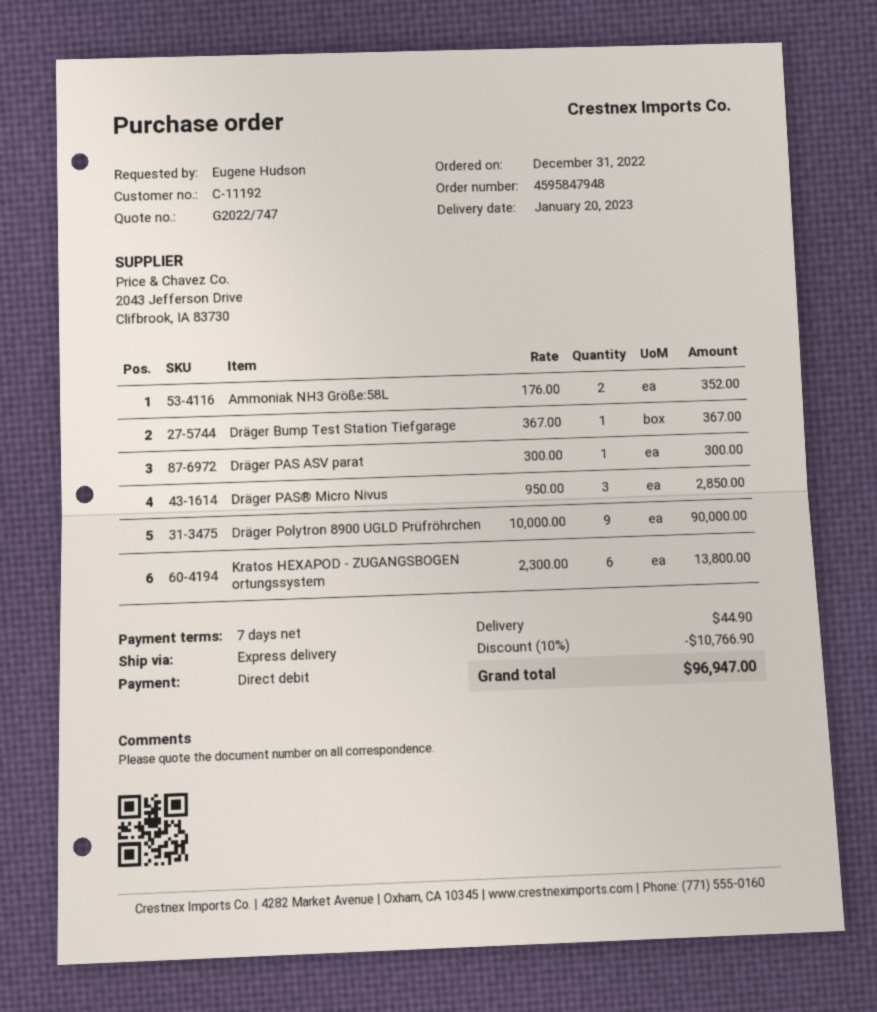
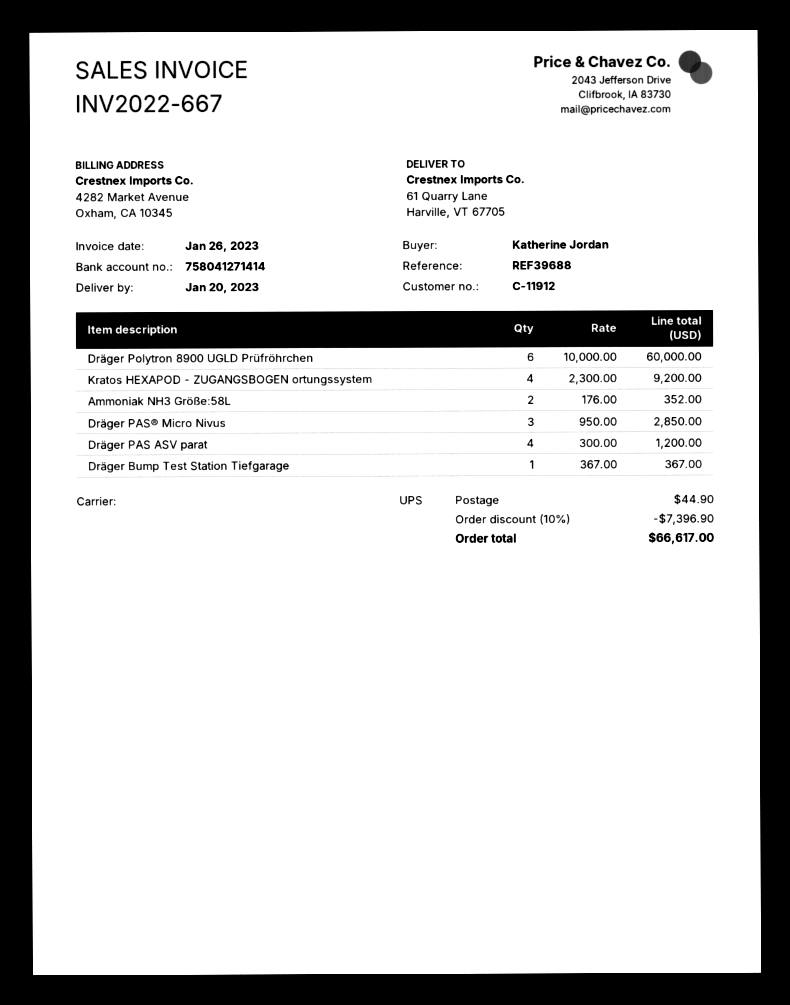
customer number: C-11192 -> C-11912
ordered by: Eugene Hudson -> Katherine Jordan
shipping method: express -> UPS
Dräger PAS ASV parat: 1 x 300.00 = 300.00 -> 4 x 300.00 = 1200.00
Dräger Polytron 8900 UGLD Prüfröhrchen: 9 x 10000.00 = 90000.00 -> 6 x 10000.00 = 60000.00
Kratos HEXAPOD - ZUGANGSBOGEN ortungssystem: 6 x 2300.00 = 13800.00 -> 4 x 2300.00 = 9200.00
discount: 10% = 10766.90 -> 10% = 7396.90
total: 96947.00 -> 66617.00

